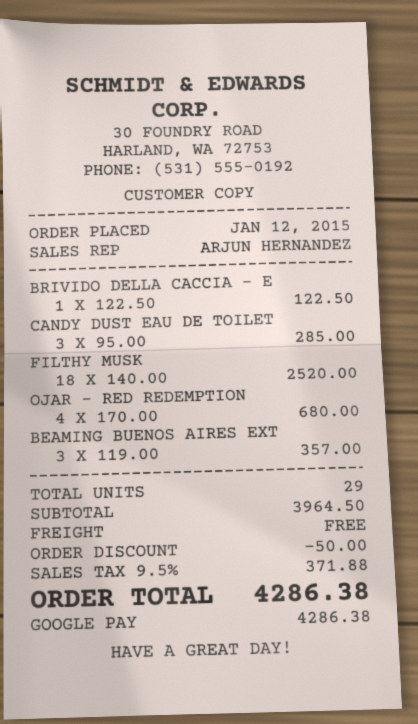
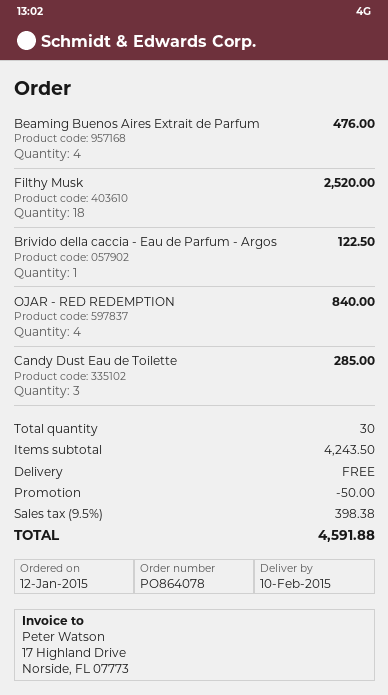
OJAR - RED REDEMPTION: 4 for 680.00 -> 4 for 840.00
BEAMING BUENOS AIRES EXT: 3 for 357.00 -> 4 for 476.00
total quantity: 29 -> 30
subtotal: 3964.50 -> 4243.50
tax: 9.5% = 371.88 -> 9.5% = 398.38
total: 4286.38 -> 4591.88

